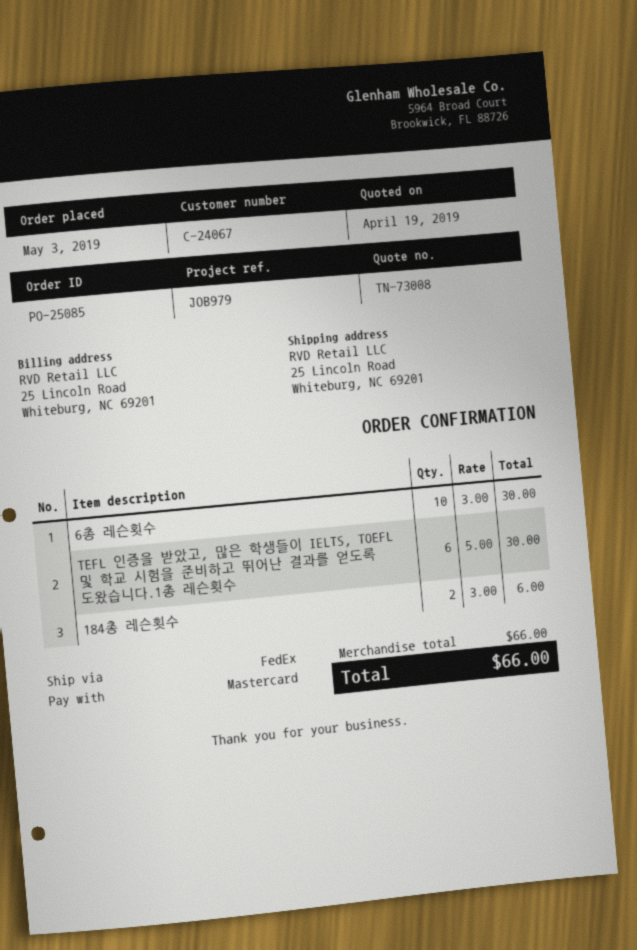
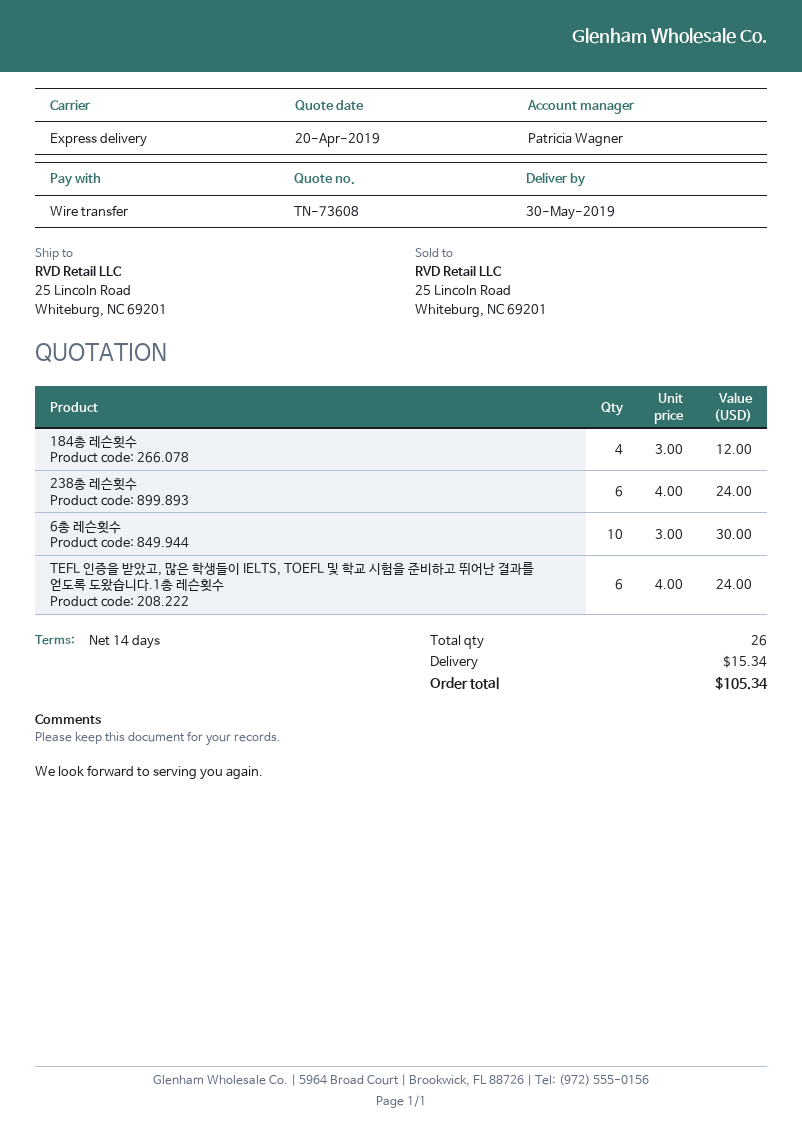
quote number: TN-73008 -> TN-73608
quote date: 2019-04-19 -> 2019-04-20
payment method: Mastercard -> bank transfer
shipping method: FedEx -> express
TEFL 인증을 받았고, 많은 학생들이 IELTS, TOEFL 및 학교 시험을 준비하고 뛰어난 결과를 얻도록 도왔습니다.1총 레슨횟수: 6 x 5.00 = 30.00 -> 6 x 4.00 = 24.00
184총 레슨횟수: 2 x 3.00 = 6.00 -> 4 x 3.00 = 12.00
238총 레슨횟수: none -> 6 x 4.00 = 24.00
shipping: none -> 15.34
total: 66.00 -> 105.34

